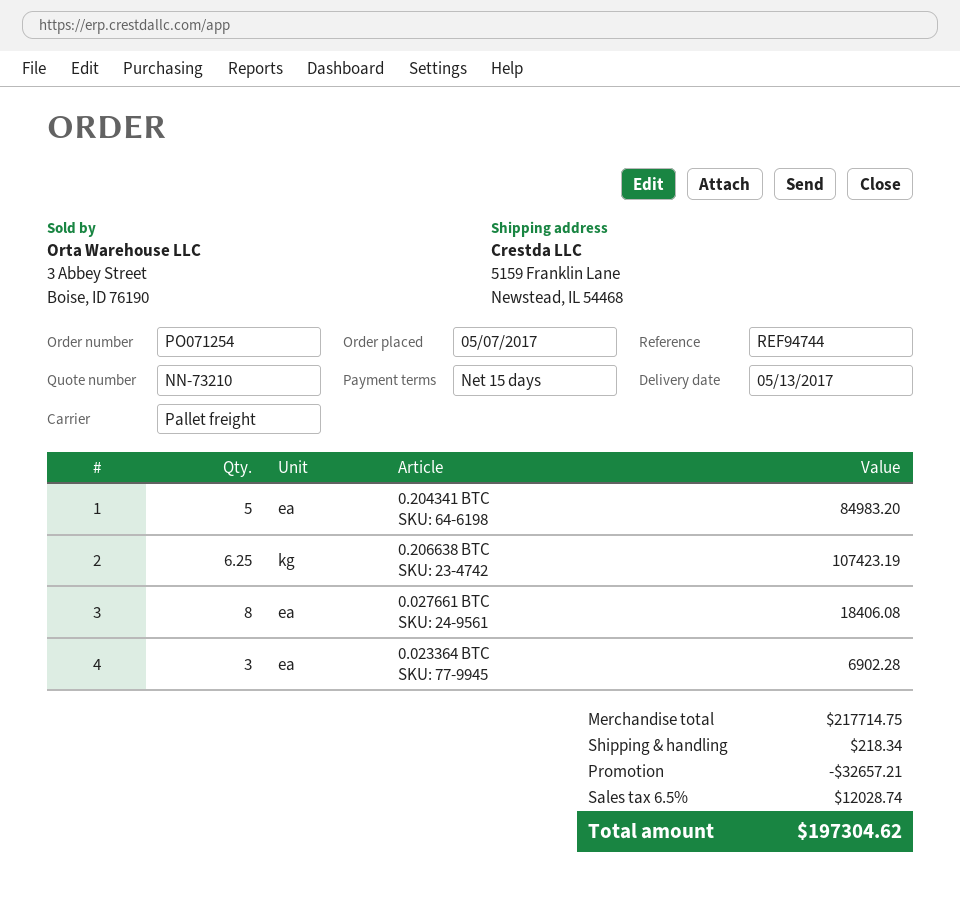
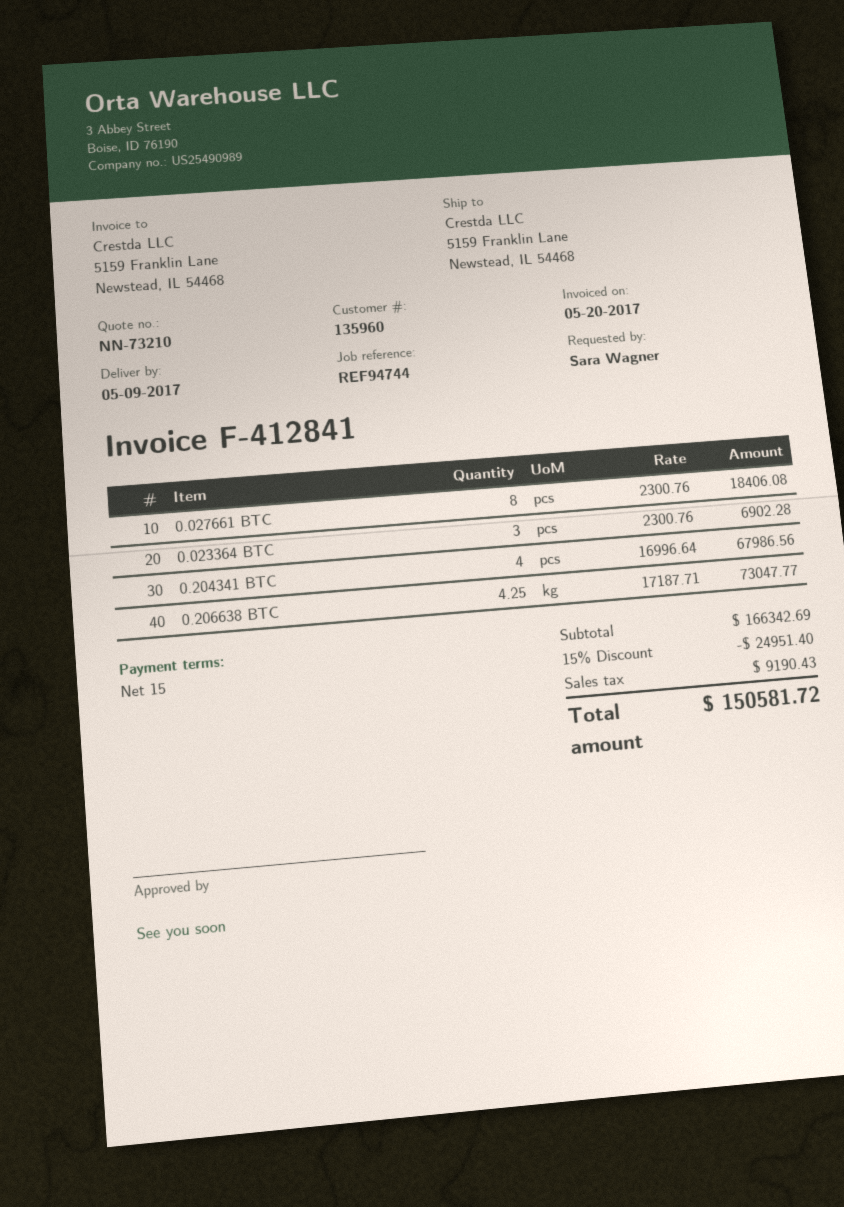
delivery date: 2017-05-13 -> 2017-05-09
0.204341 BTC: 5 for 84983.20 -> 4 for 67986.56
0.206638 BTC: 6.25 for 107423.19 -> 4.25 for 73047.77
subtotal: 217714.75 -> 166342.69
discount: 32657.21 -> 24951.40
shipping: 218.34 -> none
tax: 12028.74 -> 9190.43
total: 197304.62 -> 150581.72

